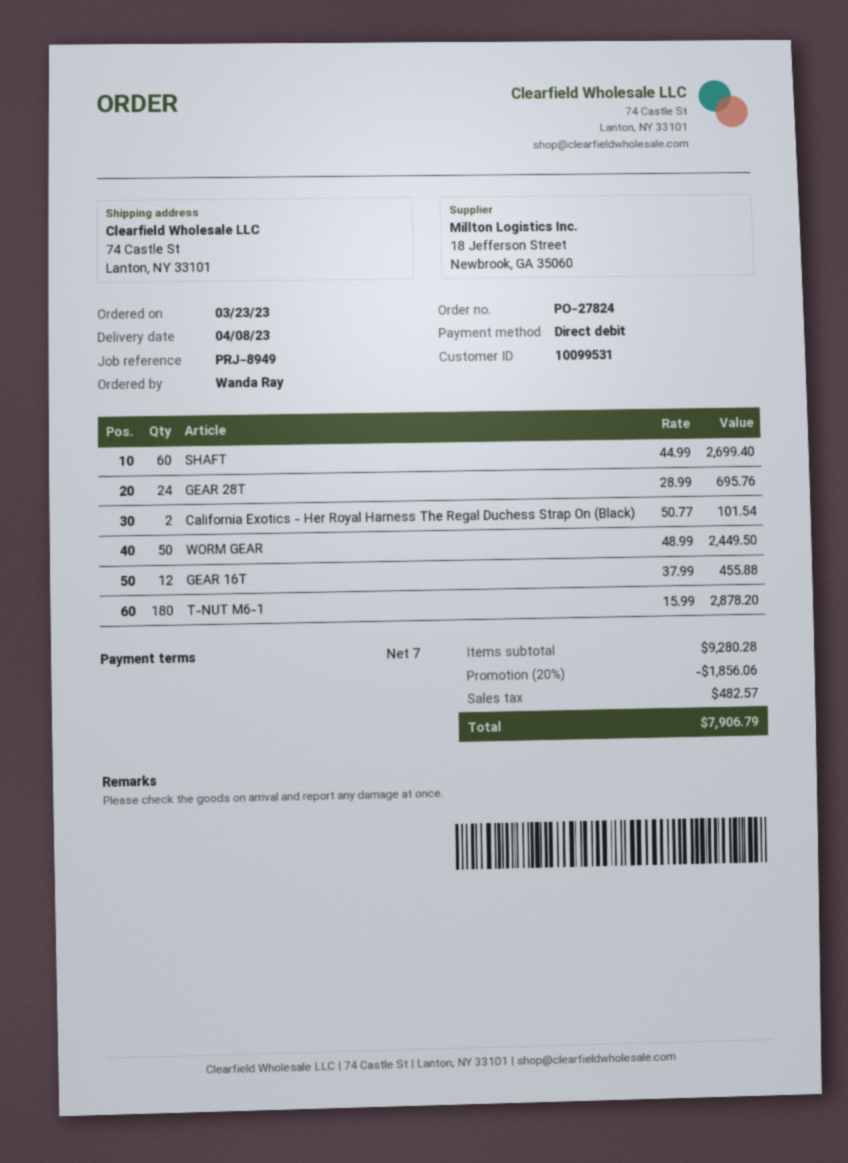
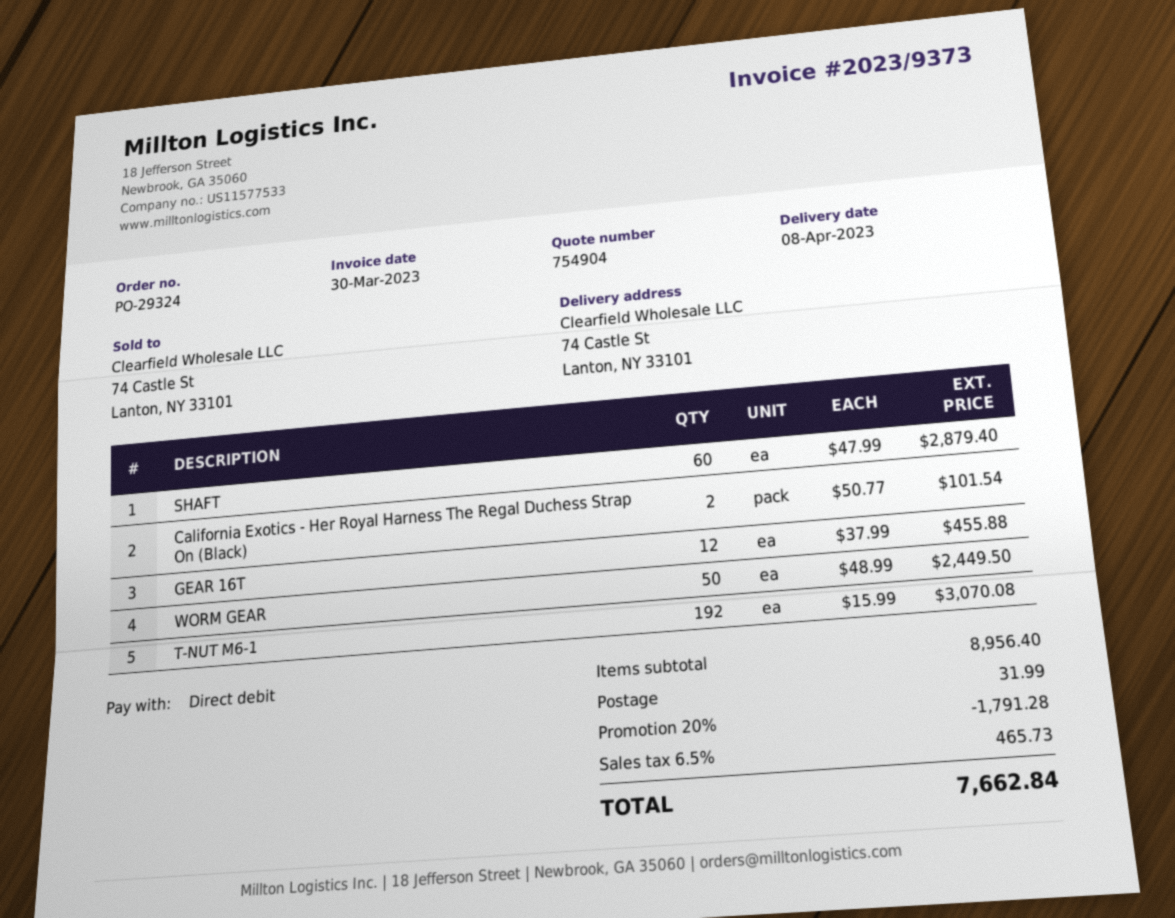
order number: PO-27824 -> PO-29324
SHAFT: 60 x 44.99 = 2699.40 -> 60 x 47.99 = 2879.40
GEAR 28T: 24 x 28.99 = 695.76 -> none
T-NUT M6-1: 180 x 15.99 = 2878.20 -> 192 x 15.99 = 3070.08
subtotal: 9280.28 -> 8956.40
discount: 20% = 1856.06 -> 20% = 1791.28
shipping: none -> 31.99
tax: 482.57 -> 465.73
total: 7906.79 -> 7662.84

